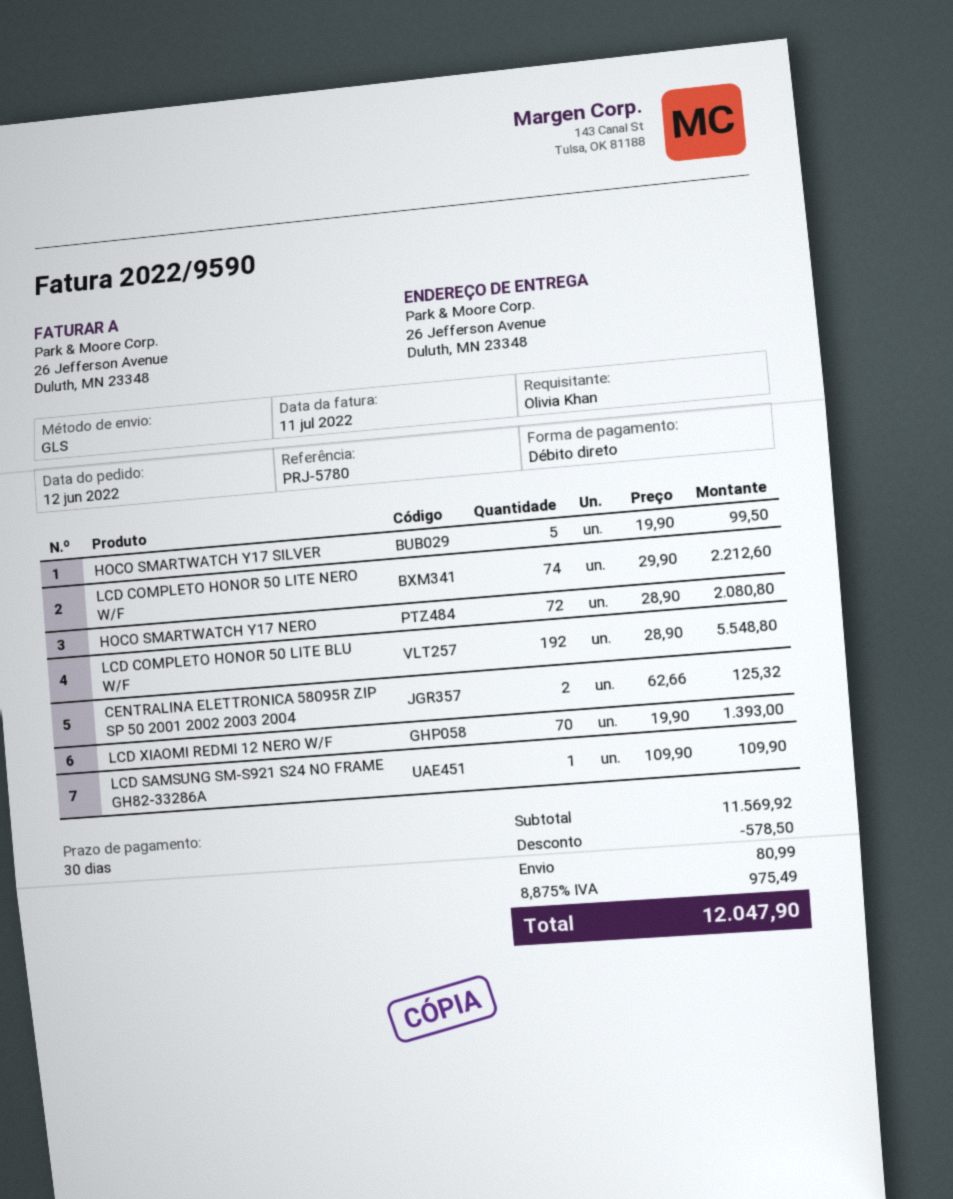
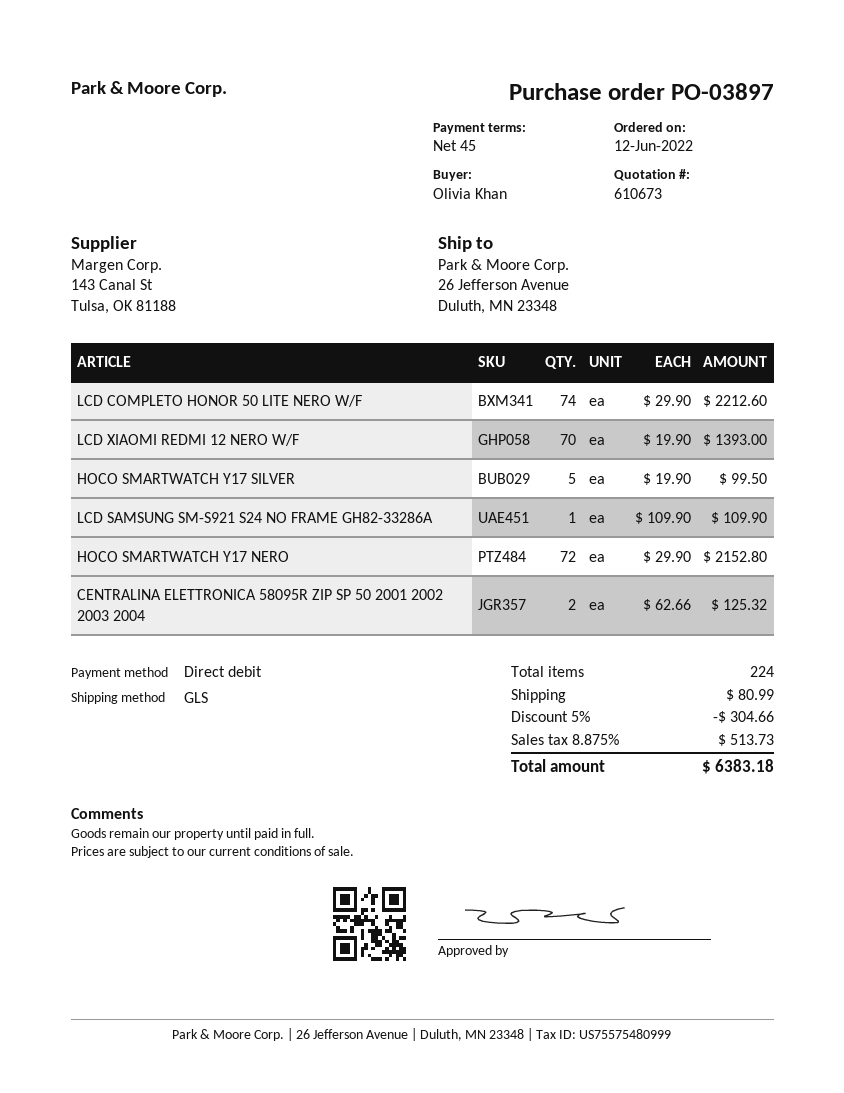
payment terms: 30 days -> 45 days
HOCO SMARTWATCH Y17 NERO: 72 x 28.90 = 2080.80 -> 72 x 29.90 = 2152.80
LCD COMPLETO HONOR 50 LITE BLU W/F: 192 x 28.90 = 5548.80 -> none
discount: 578.50 -> 304.66
tax: 8.875% = 975.49 -> 8.875% = 513.73
total: 12047.90 -> 6383.18

